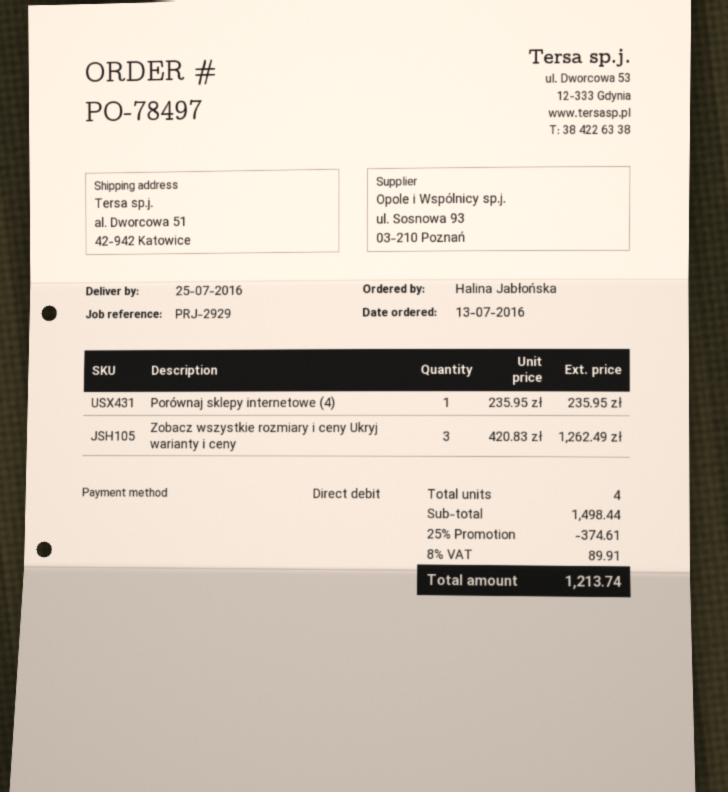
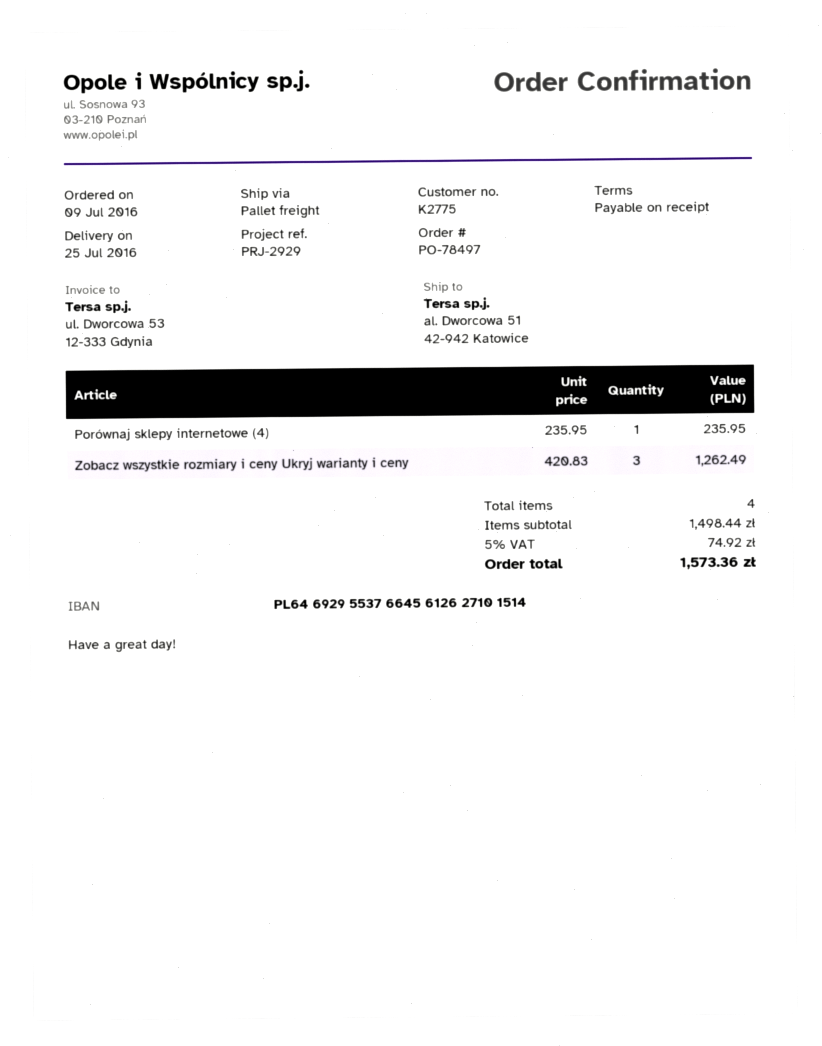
order date: 2016-07-13 -> 2016-07-09
discount: 25% = 374.61 -> none
tax: 8% = 89.91 -> 5% = 74.92
total: 1213.74 -> 1573.36

